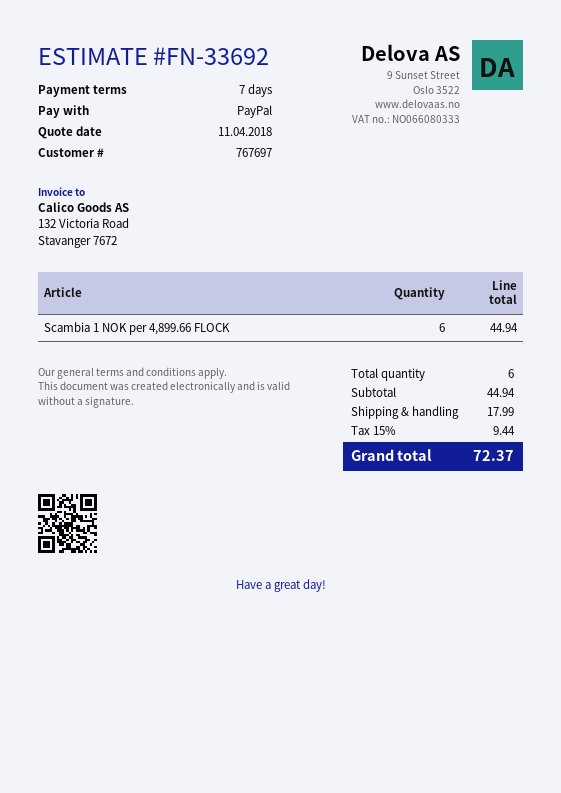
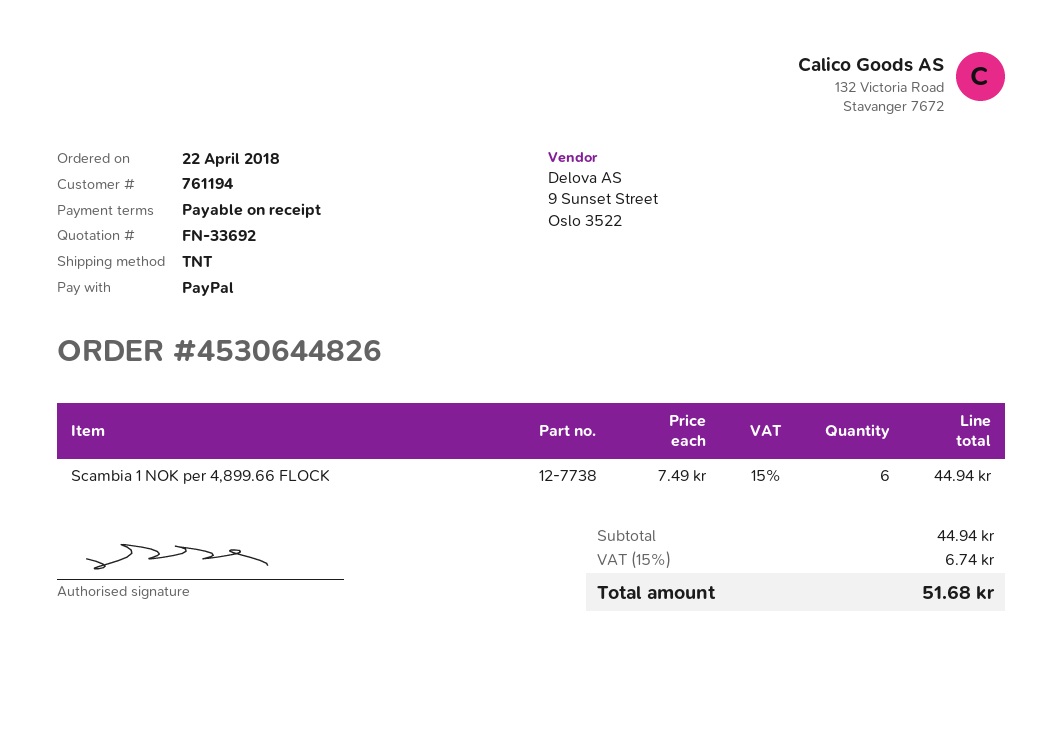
payment terms: 7 days -> on receipt
customer number: 767697 -> 761194
shipping: 17.99 -> none
tax: 15% = 9.44 -> 15% = 6.74
total: 72.37 -> 51.68

